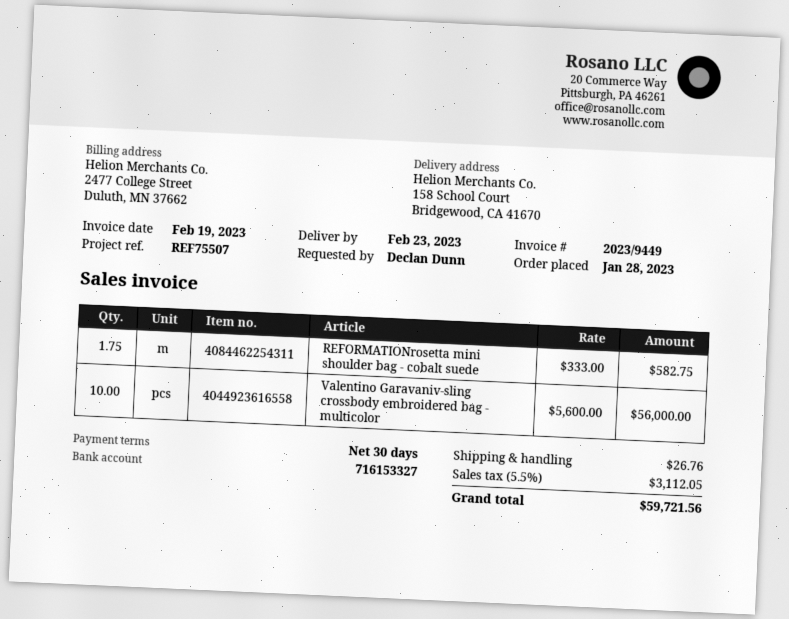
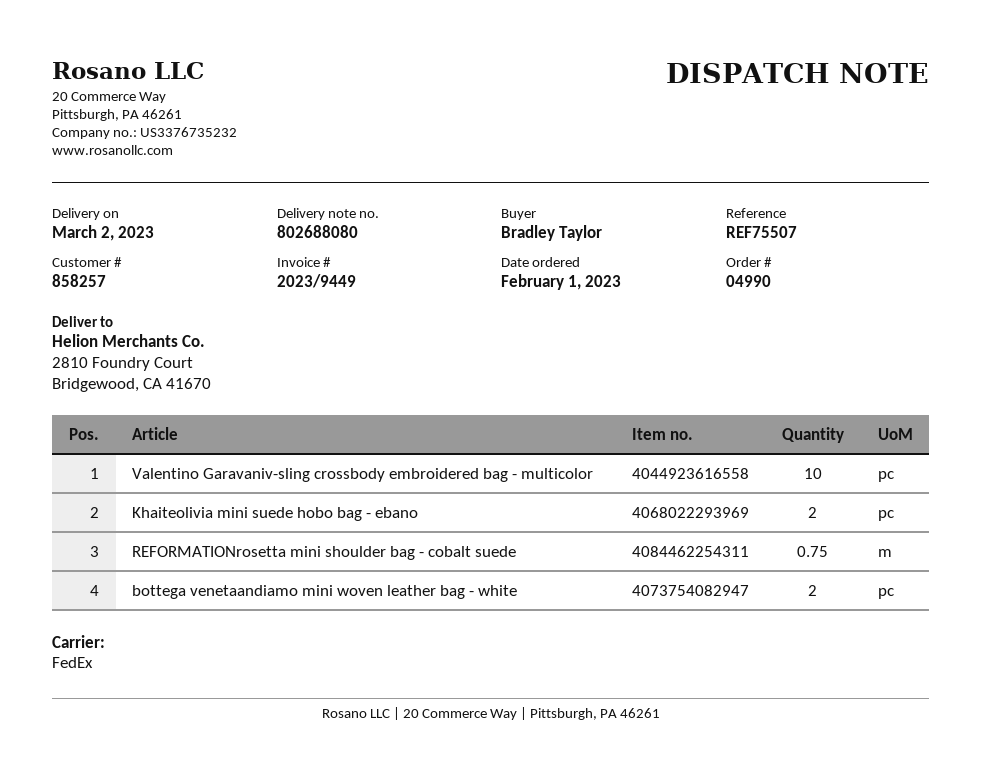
order date: 2023-01-28 -> 2023-02-01
delivery date: 2023-02-23 -> 2023-03-02
ordered by: Declan Dunn -> Bradley Taylor
ship to: 158 School Court, Bridgewood, CA 41670 -> 2810 Foundry Court, Bridgewood, CA 41670
REFORMATIONrosetta mini shoulder bag - cobalt suede: 1.75 -> 0.75
Khaiteolivia mini suede hobo bag - ebano: none -> 2
bottega venetaandiamo mini woven leather bag - white: none -> 2

